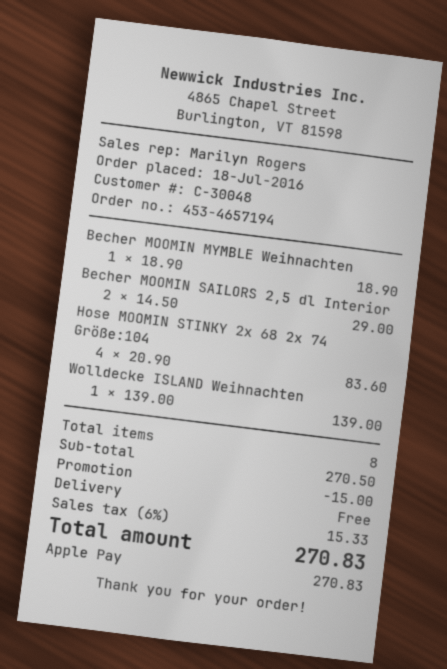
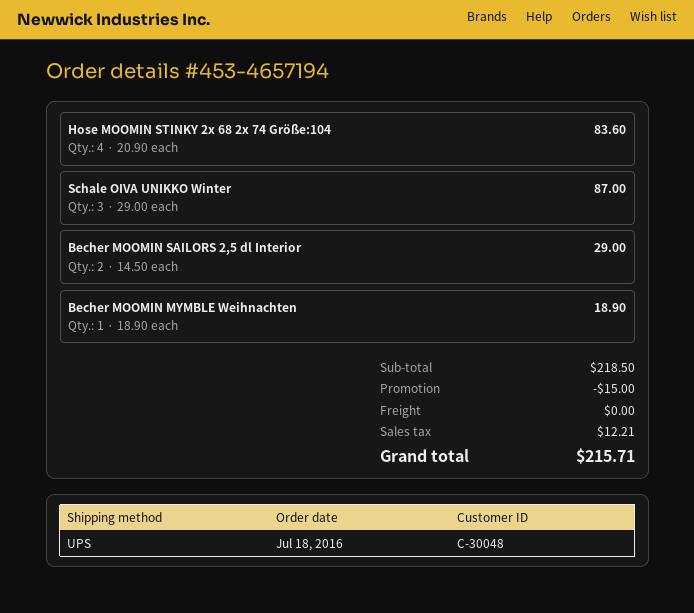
Wolldecke ISLAND Weihnachten: 1 x 139.00 = 139.00 -> none
Schale OIVA UNIKKO Winter: none -> 3 x 29.00 = 87.00
subtotal: 270.50 -> 218.50
tax: 15.33 -> 12.21
total: 270.83 -> 215.71

